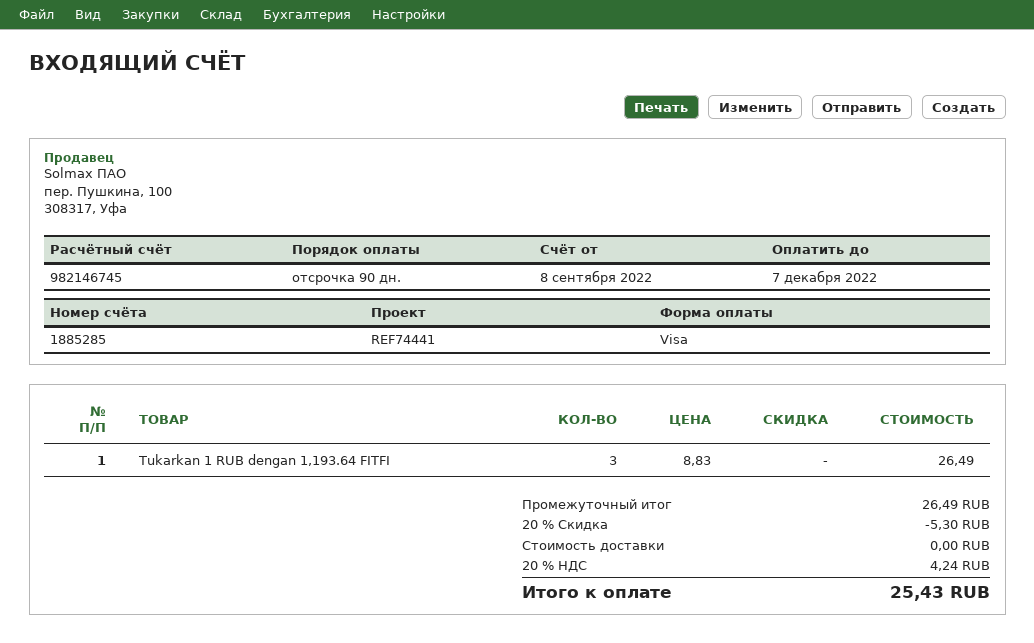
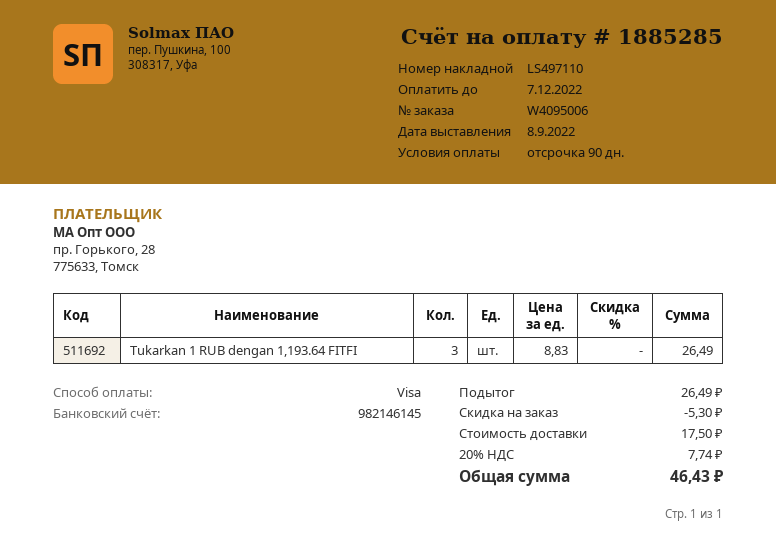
bank account: 982146745 -> 982146145
shipping: 0.00 -> 17.50
tax: 20% = 4.24 -> 20% = 7.74
total: 25.43 -> 46.43

